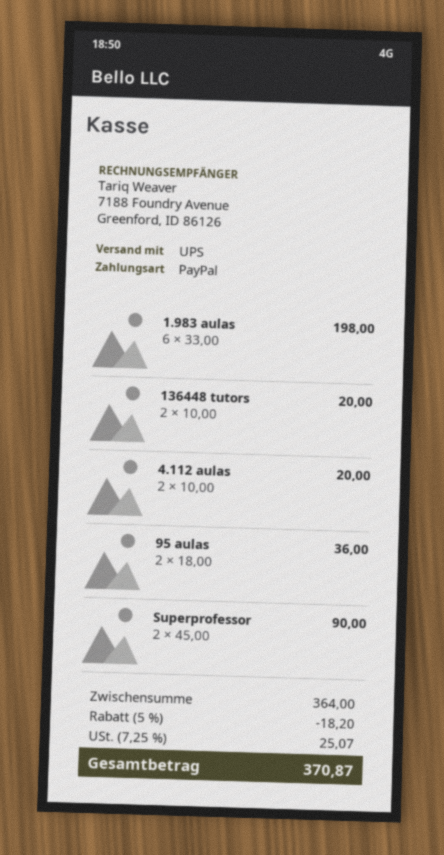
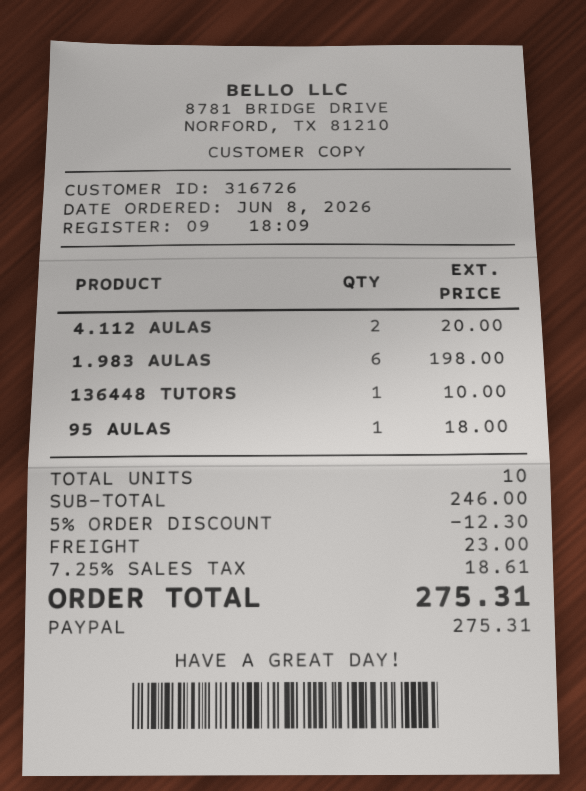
136448 tutors: 2 for 20.00 -> 1 for 10.00
95 aulas: 2 for 36.00 -> 1 for 18.00
Superprofessor: 2 for 90.00 -> none
subtotal: 364.00 -> 246.00
discount: 5% = 18.20 -> 5% = 12.30
shipping: none -> 23.00
tax: 7.25% = 25.07 -> 7.25% = 18.61
total: 370.87 -> 275.31

